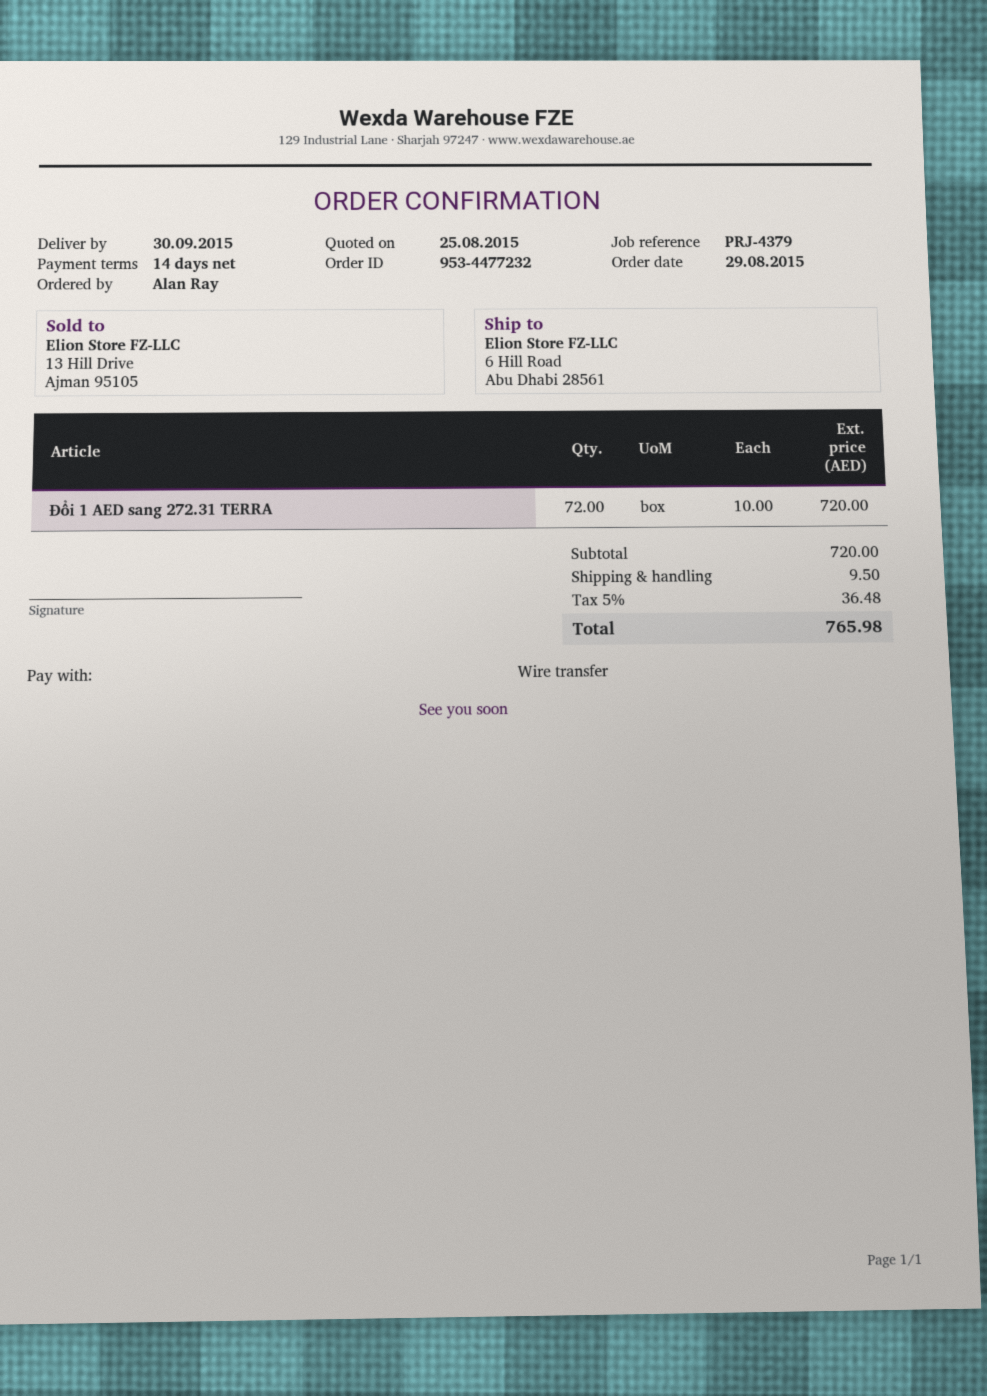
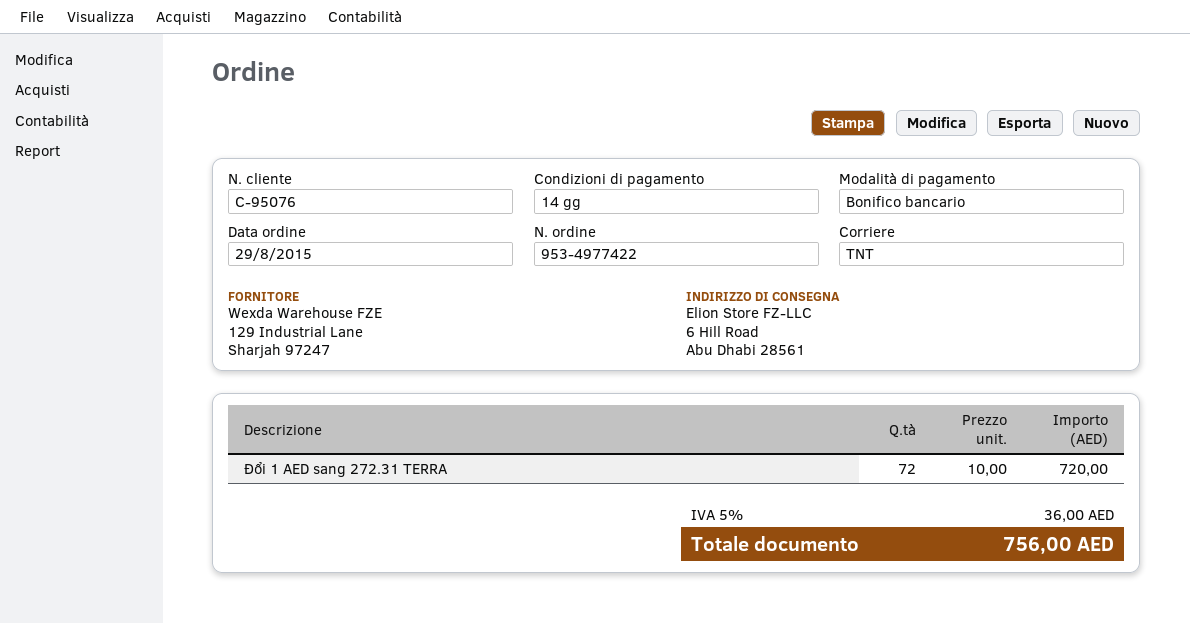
order number: 953-4477232 -> 953-4977422
shipping: 9.50 -> none
tax: 5% = 36.48 -> 5% = 36.00
total: 765.98 -> 756.00

